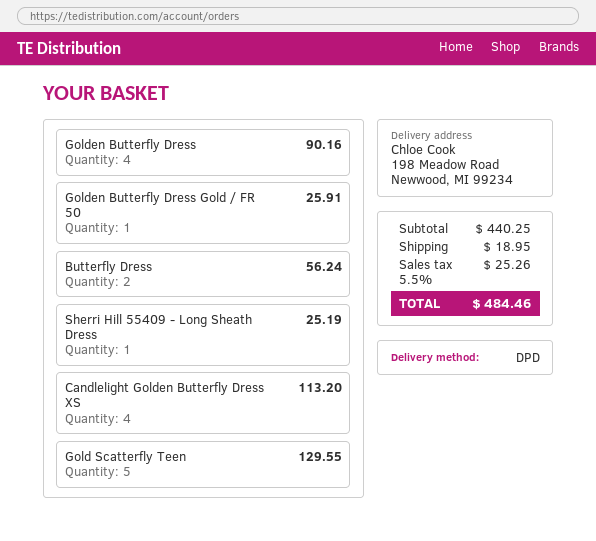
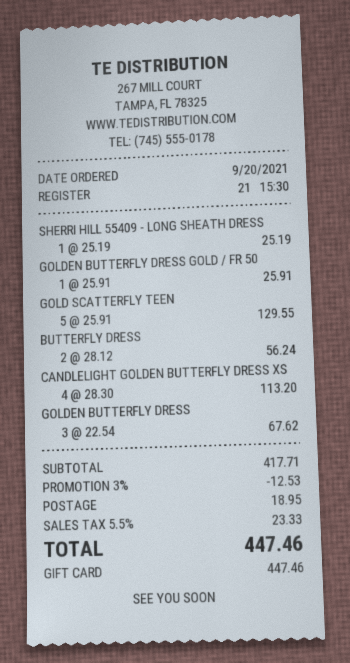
Golden Butterfly Dress: 4 for 90.16 -> 3 for 67.62
subtotal: 440.25 -> 417.71
discount: none -> 3% = 12.53
tax: 5.5% = 25.26 -> 5.5% = 23.33
total: 484.46 -> 447.46

